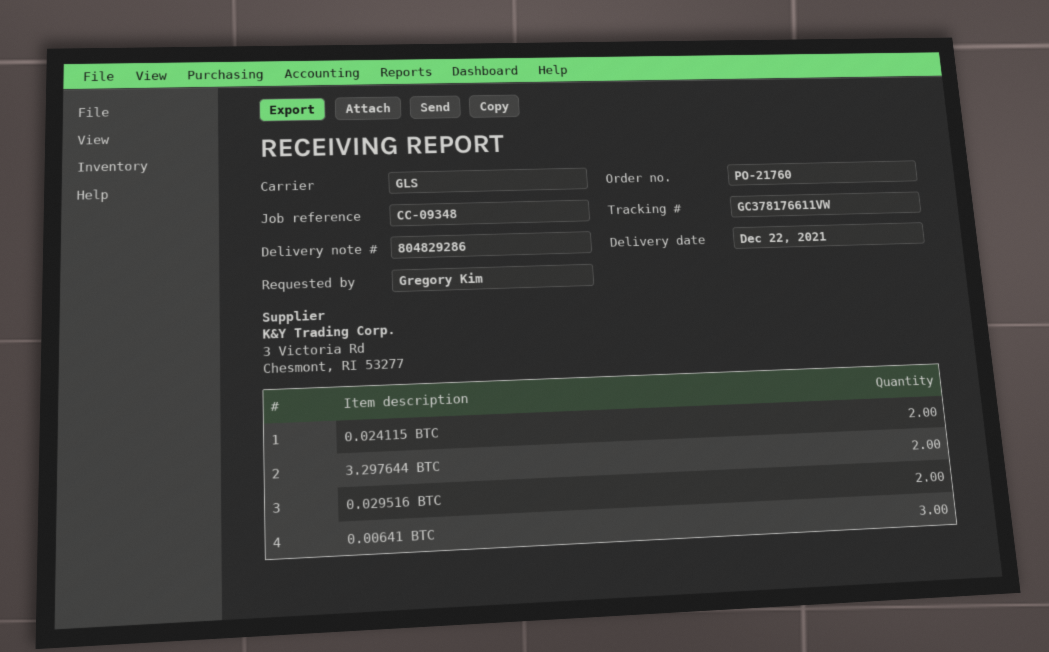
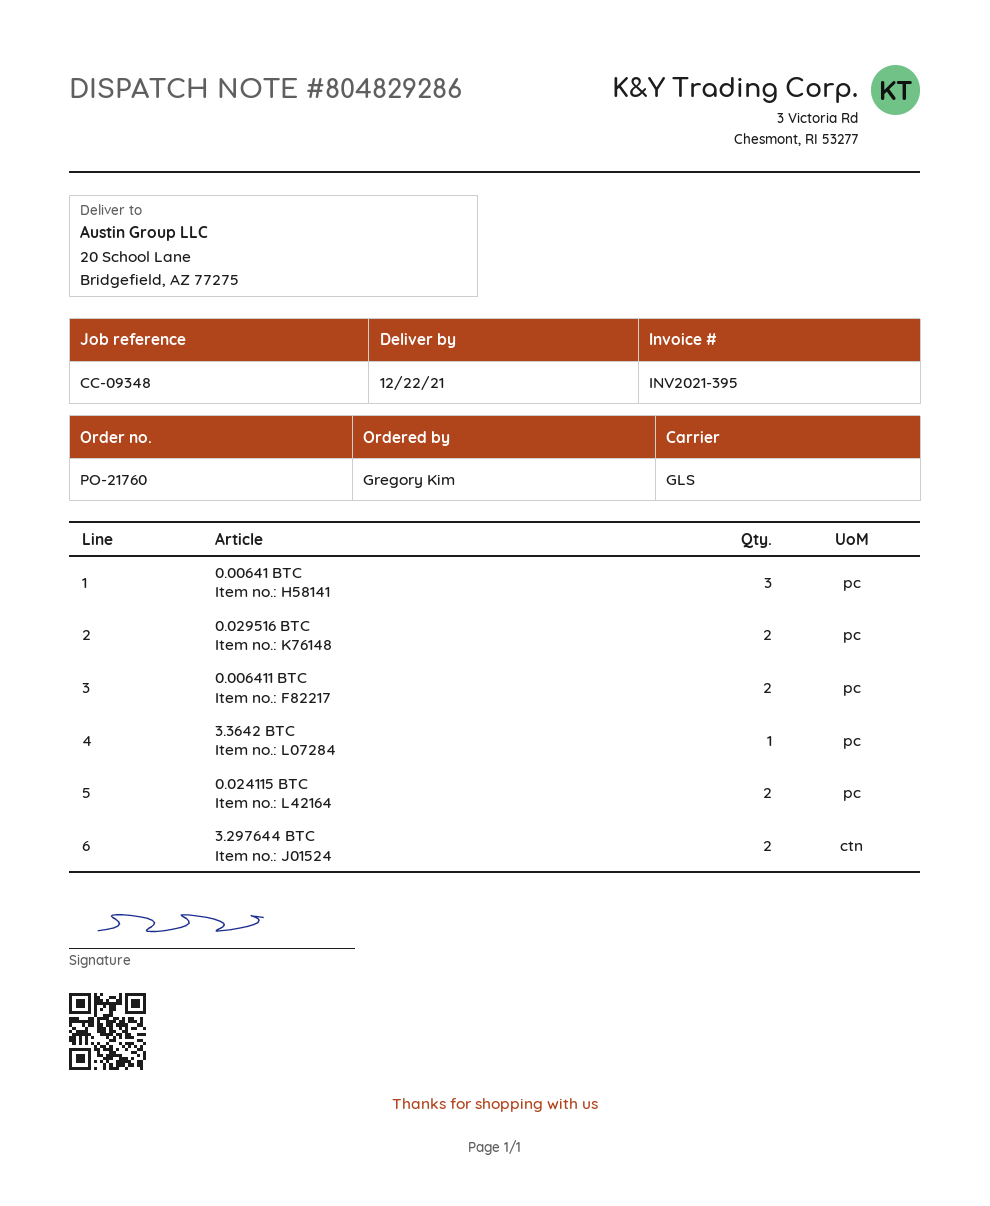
0.006411 BTC: none -> 2
3.3642 BTC: none -> 1

